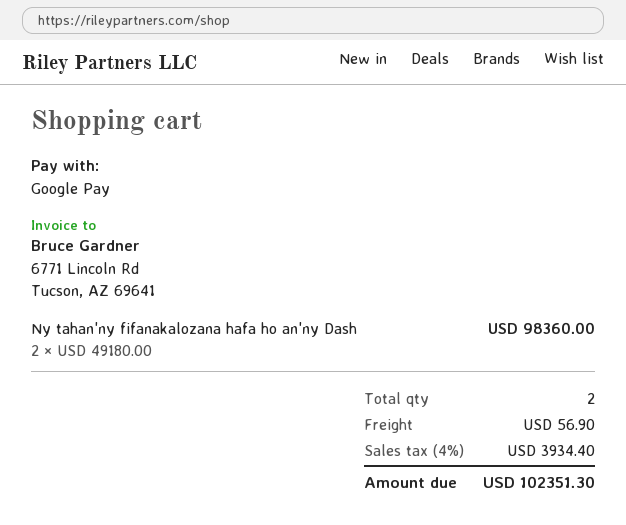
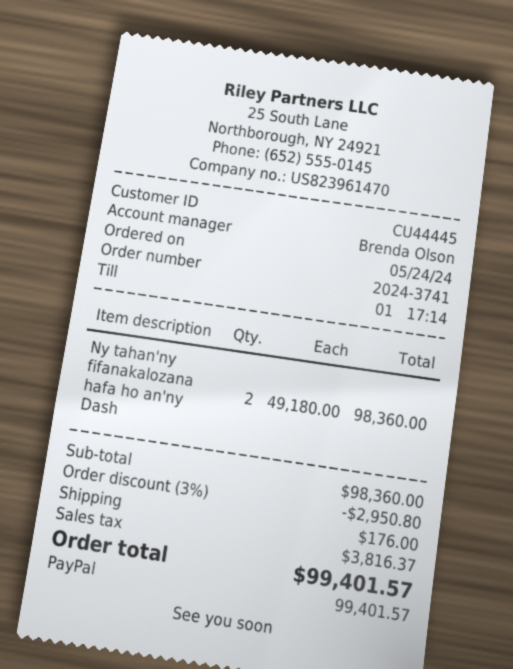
payment method: Google Pay -> PayPal
discount: none -> 3% = 2950.80
shipping: 56.90 -> 176.00
tax: 3934.40 -> 3816.37
total: 102351.30 -> 99401.57

